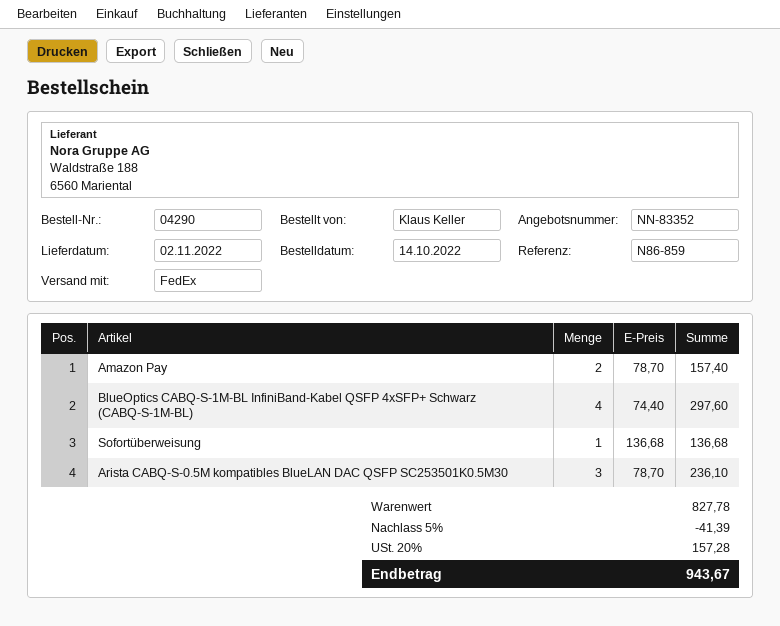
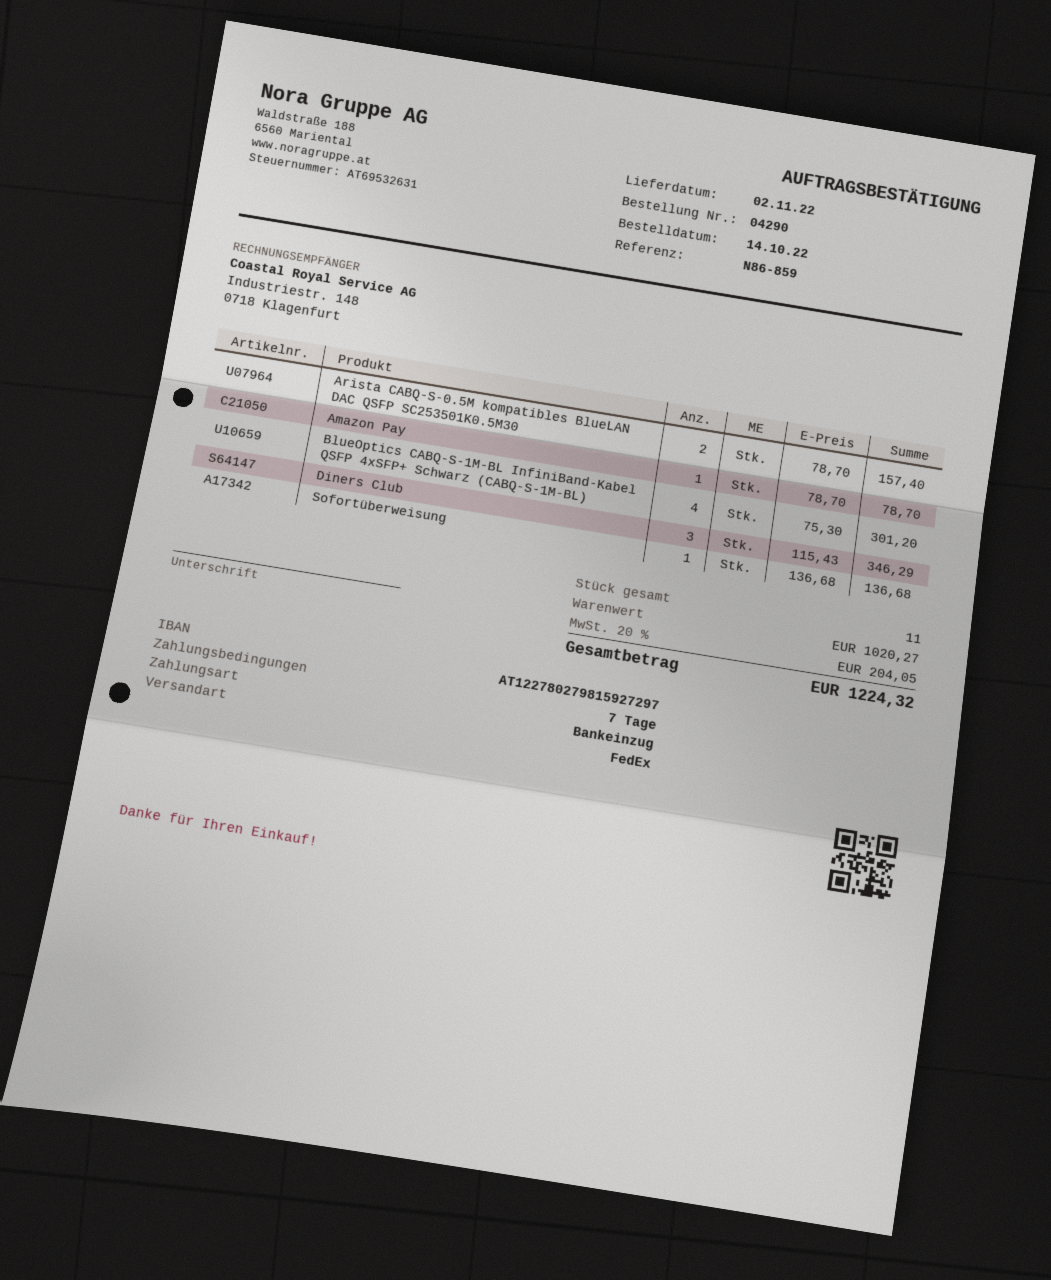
Amazon Pay: 2 x 78.70 = 157.40 -> 1 x 78.70 = 78.70
BlueOptics CABQ-S-1M-BL InfiniBand-Kabel QSFP 4xSFP+ Schwarz (CABQ-S-1M-BL): 4 x 74.40 = 297.60 -> 4 x 75.30 = 301.20
Arista CABQ-S-0.5M kompatibles BlueLAN DAC QSFP SC253501K0.5M30: 3 x 78.70 = 236.10 -> 2 x 78.70 = 157.40
Diners Club: none -> 3 x 115.43 = 346.29
subtotal: 827.78 -> 1020.27
discount: 5% = 41.39 -> none
tax: 20% = 157.28 -> 20% = 204.05
total: 943.67 -> 1224.32

